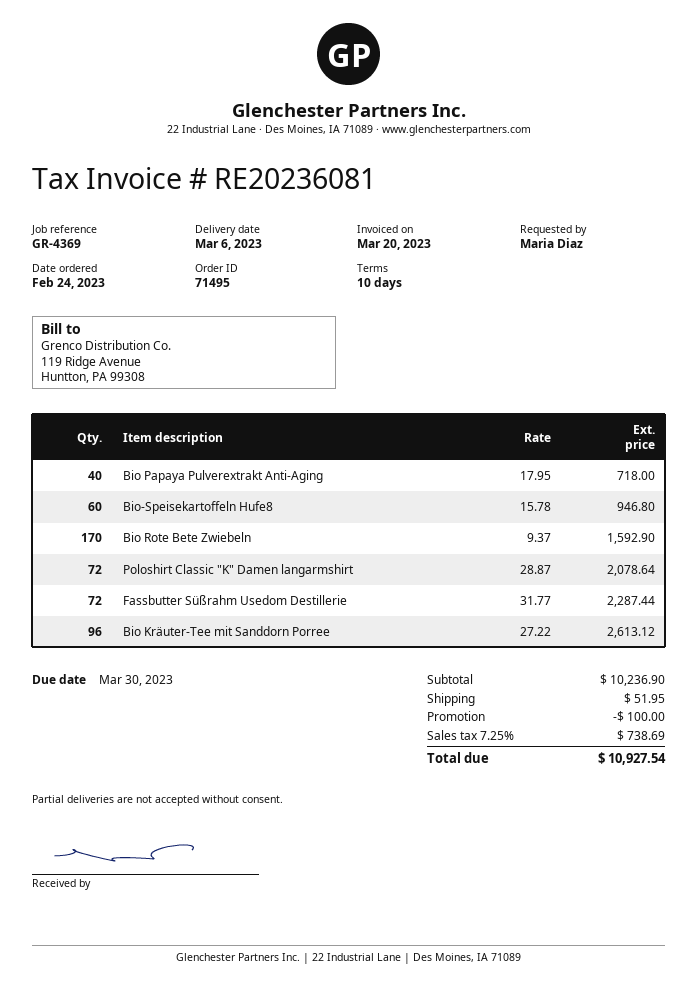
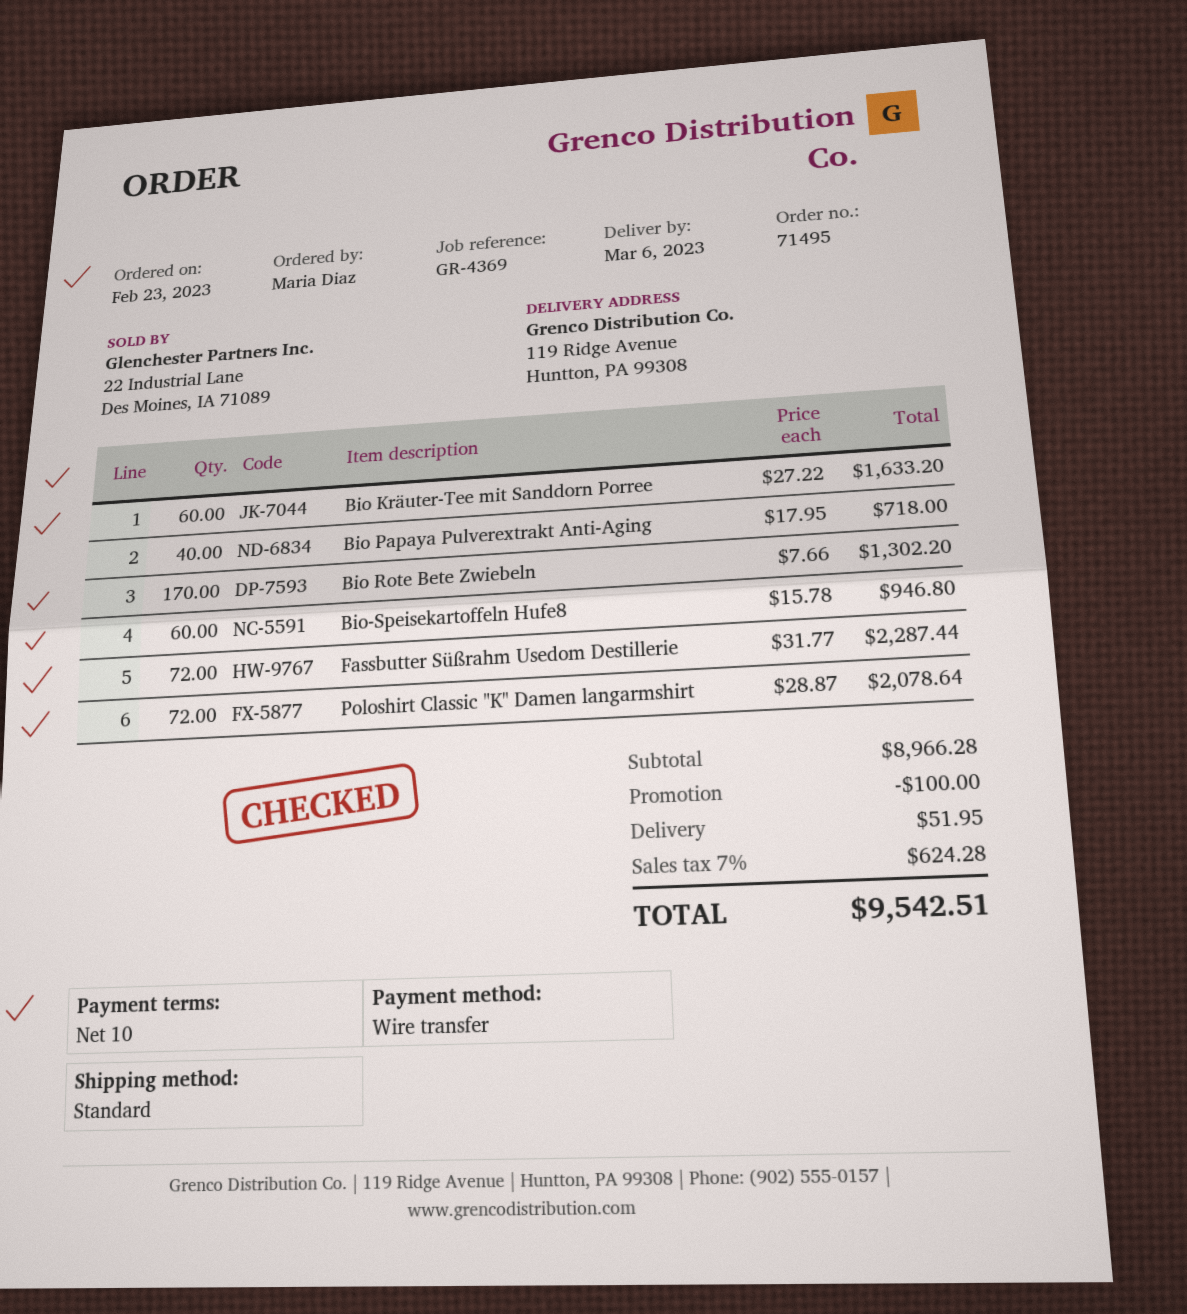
order date: 2023-02-24 -> 2023-02-23
Bio Rote Bete Zwiebeln: 170 x 9.37 = 1592.90 -> 170 x 7.66 = 1302.20
Bio Kräuter-Tee mit Sanddorn Porree: 96 x 27.22 = 2613.12 -> 60 x 27.22 = 1633.20
subtotal: 10236.90 -> 8966.28
tax: 7.25% = 738.69 -> 7% = 624.28
total: 10927.54 -> 9542.51

